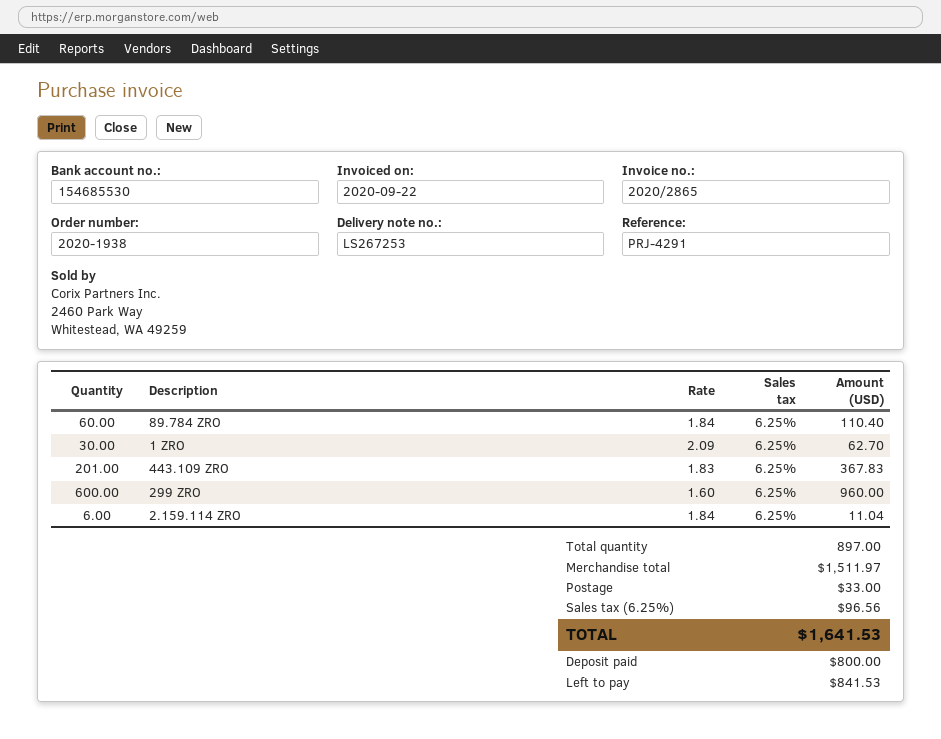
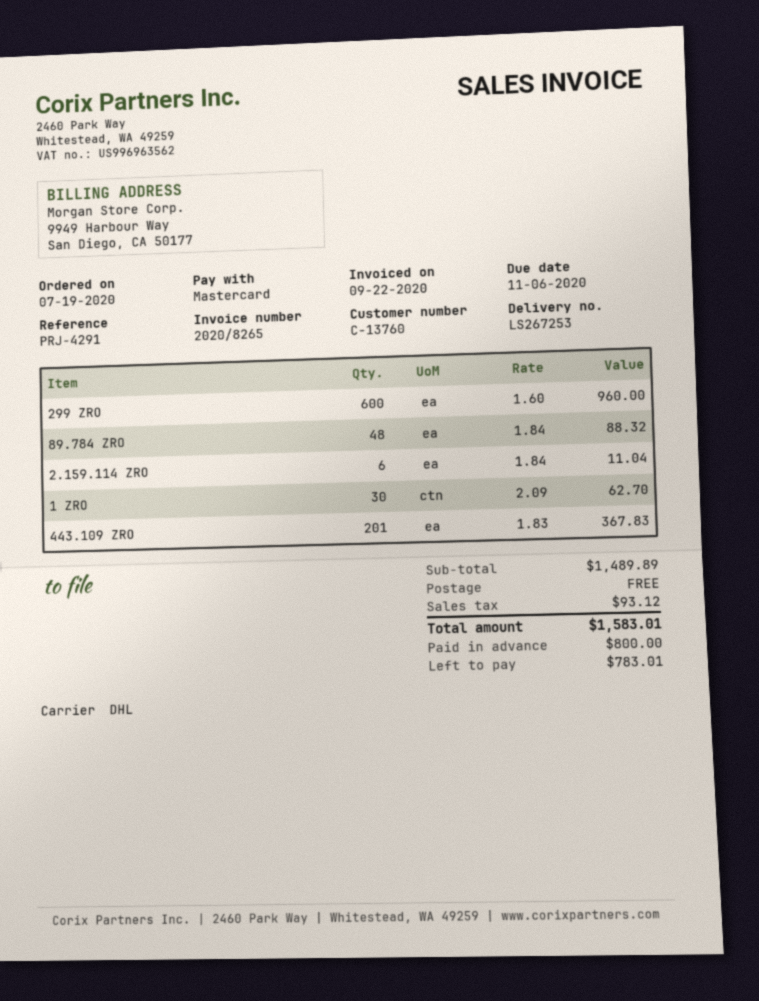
invoice number: 2020/2865 -> 2020/8265
89.784 ZRO: 60 x 1.84 = 110.40 -> 48 x 1.84 = 88.32
subtotal: 1511.97 -> 1489.89
shipping: 33.00 -> 0.00
tax: 96.56 -> 93.12
total: 1641.53 -> 1583.01
balance: 841.53 -> 783.01

